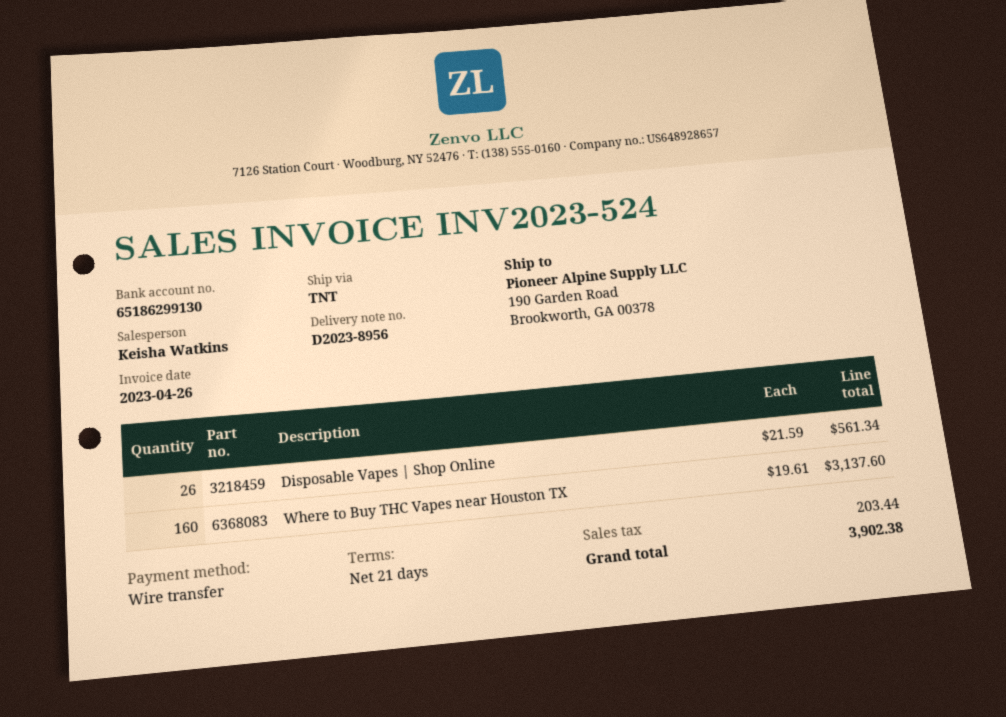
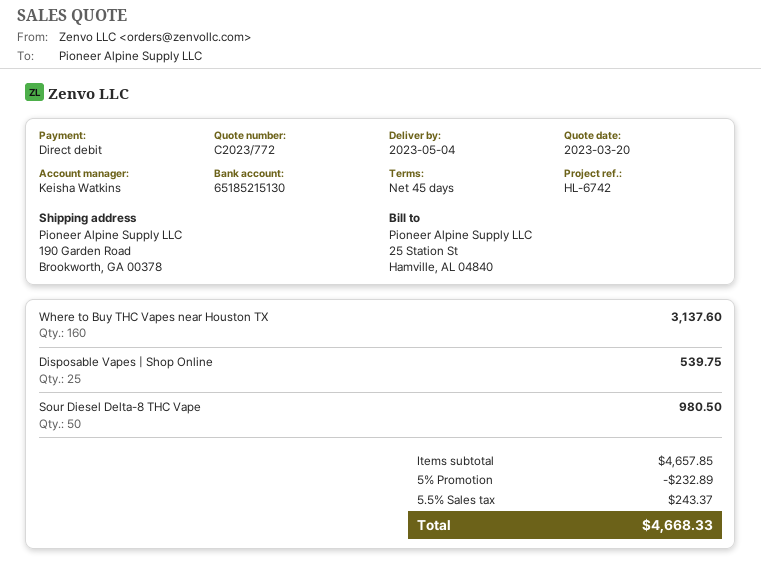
payment terms: 21 days -> 45 days
payment method: bank transfer -> direct debit
bank account: 65186299130 -> 65185215130
Disposable Vapes | Shop Online: 26 for 561.34 -> 25 for 539.75
Sour Diesel Delta-8 THC Vape: none -> 50 for 980.50
discount: none -> 5% = 232.89
tax: 203.44 -> 243.37
total: 3902.38 -> 4668.33

